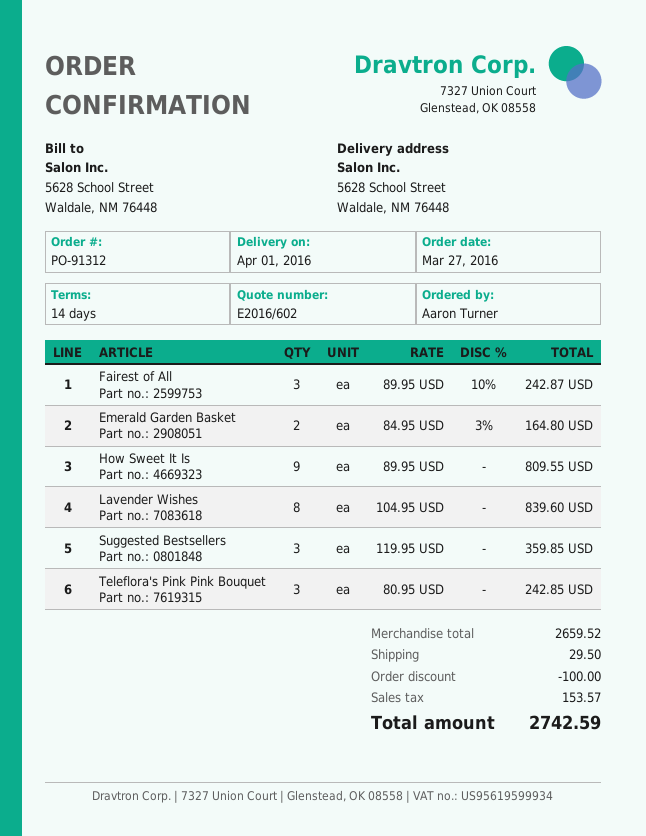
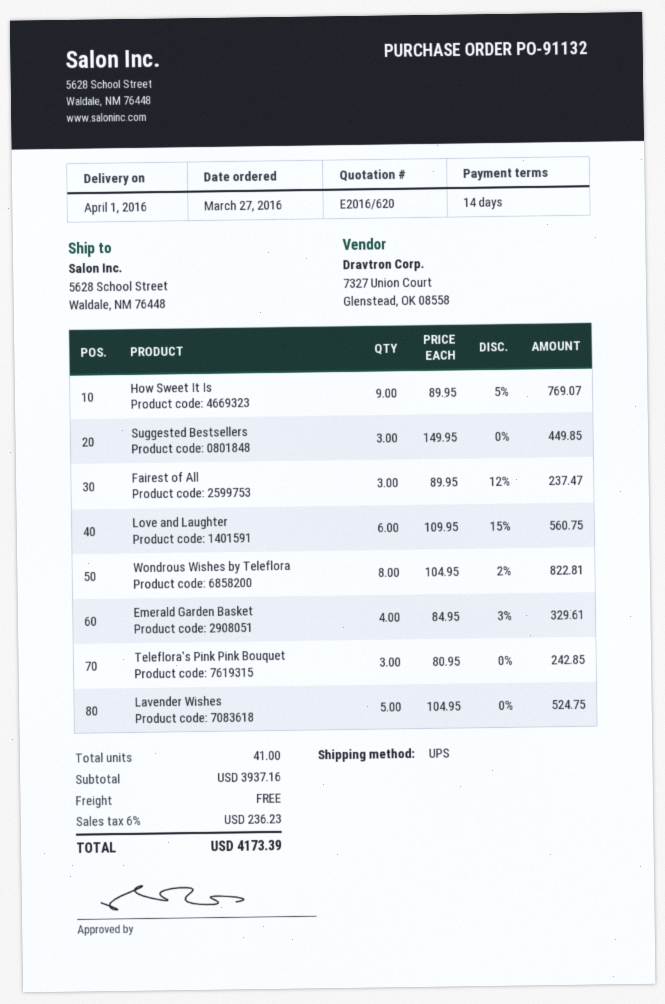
quote number: E2016/602 -> E2016/620
order number: PO-91312 -> PO-91132
Fairest of All: 3 x 89.95 - 10% = 242.87 -> 3 x 89.95 - 12% = 237.47
Emerald Garden Basket: 2 x 84.95 - 3% = 164.80 -> 4 x 84.95 - 3% = 329.61
How Sweet It Is: 9 x 89.95 = 809.55 -> 9 x 89.95 - 5% = 769.07
Lavender Wishes: 8 x 104.95 = 839.60 -> 5 x 104.95 = 524.75
Suggested Bestsellers: 3 x 119.95 = 359.85 -> 3 x 149.95 = 449.85
Love and Laughter: none -> 6 x 109.95 - 15% = 560.75
Wondrous Wishes by Teleflora: none -> 8 x 104.95 - 2% = 822.81
subtotal: 2659.52 -> 3937.16
discount: 100.00 -> none
shipping: 29.50 -> 0.00
tax: 153.57 -> 236.23
total: 2742.59 -> 4173.39

